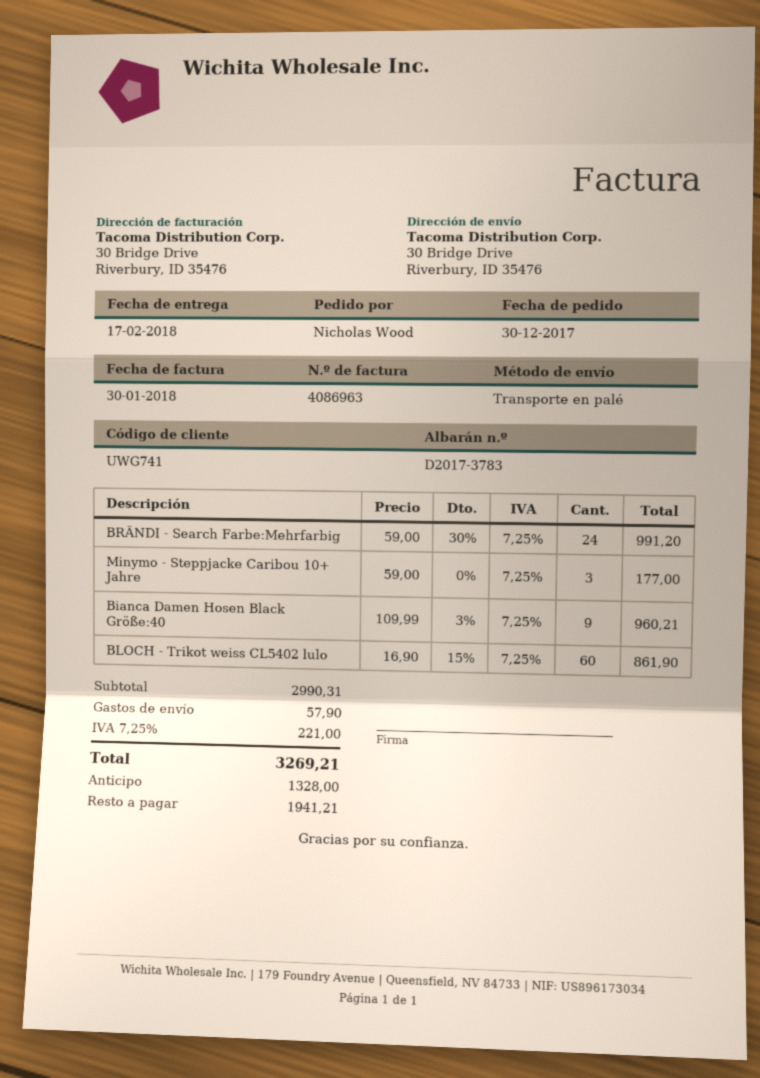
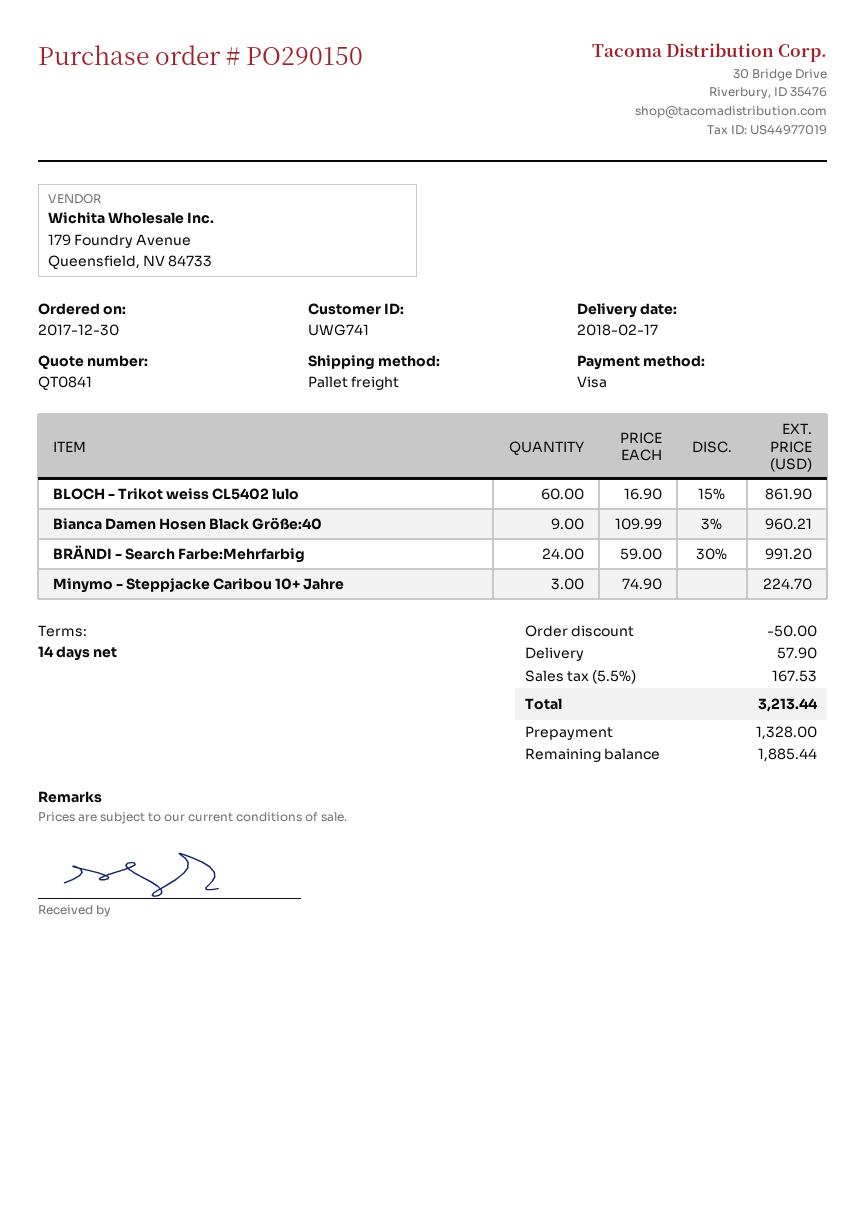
Minymo - Steppjacke Caribou 10+ Jahre: 3 x 59.00 = 177.00 -> 3 x 74.90 = 224.70
discount: none -> 50.00
tax: 7.25% = 221.00 -> 5.5% = 167.53
total: 3269.21 -> 3213.44
balance: 1941.21 -> 1885.44

